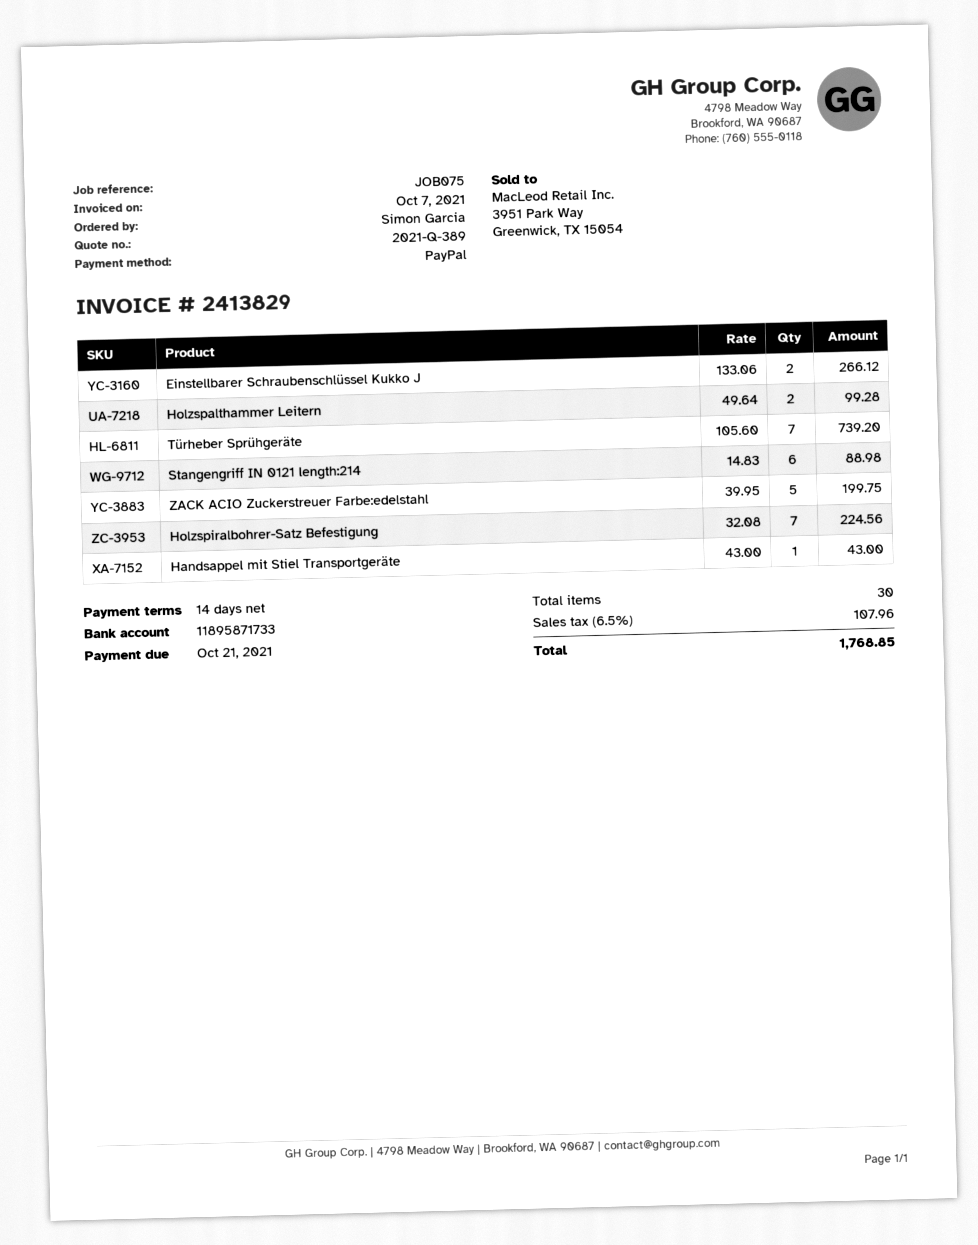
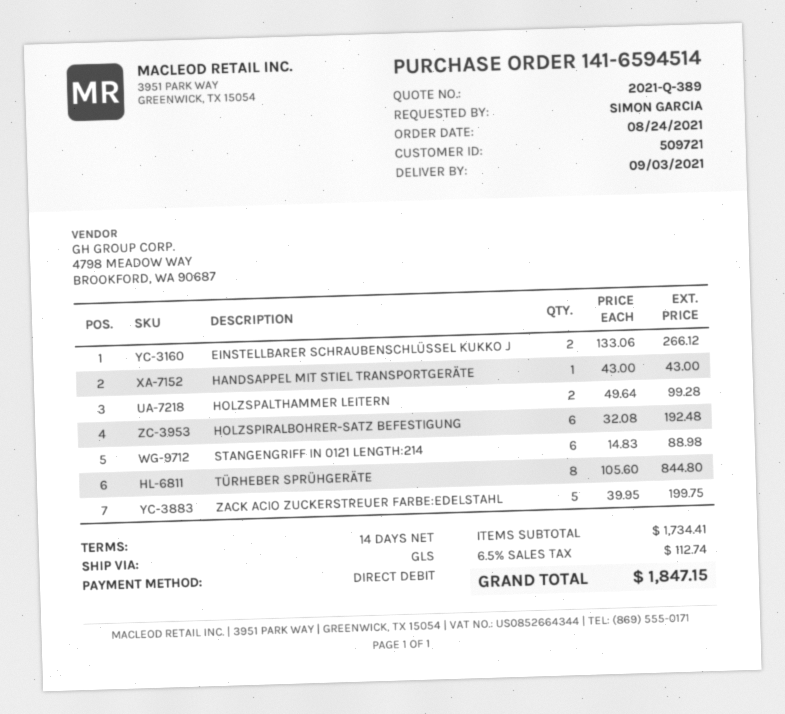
payment method: PayPal -> direct debit
Türheber Sprühgeräte: 7 x 105.60 = 739.20 -> 8 x 105.60 = 844.80
Holzspiralbohrer-Satz Befestigung: 7 x 32.08 = 224.56 -> 6 x 32.08 = 192.48
tax: 6.5% = 107.96 -> 6.5% = 112.74
total: 1768.85 -> 1847.15

